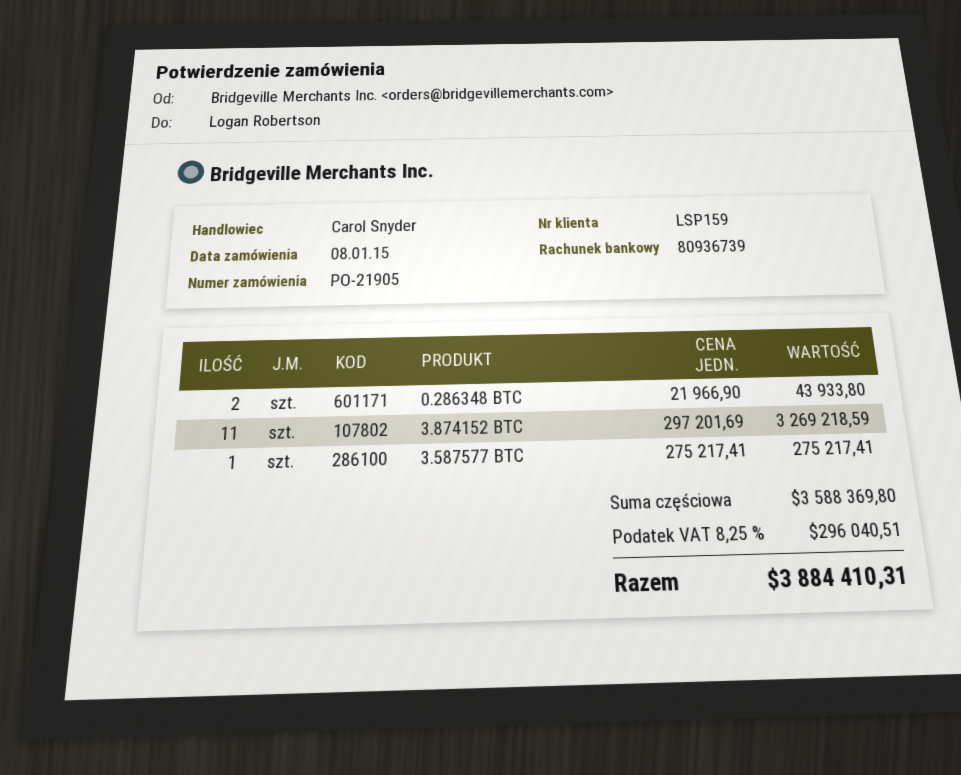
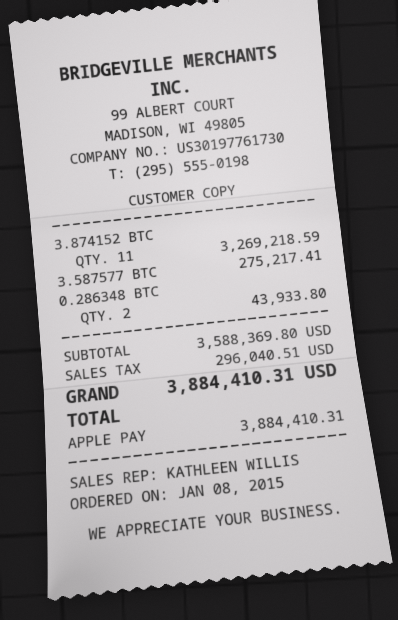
sales rep: Carol Snyder -> KATHLEEN WILLIS

